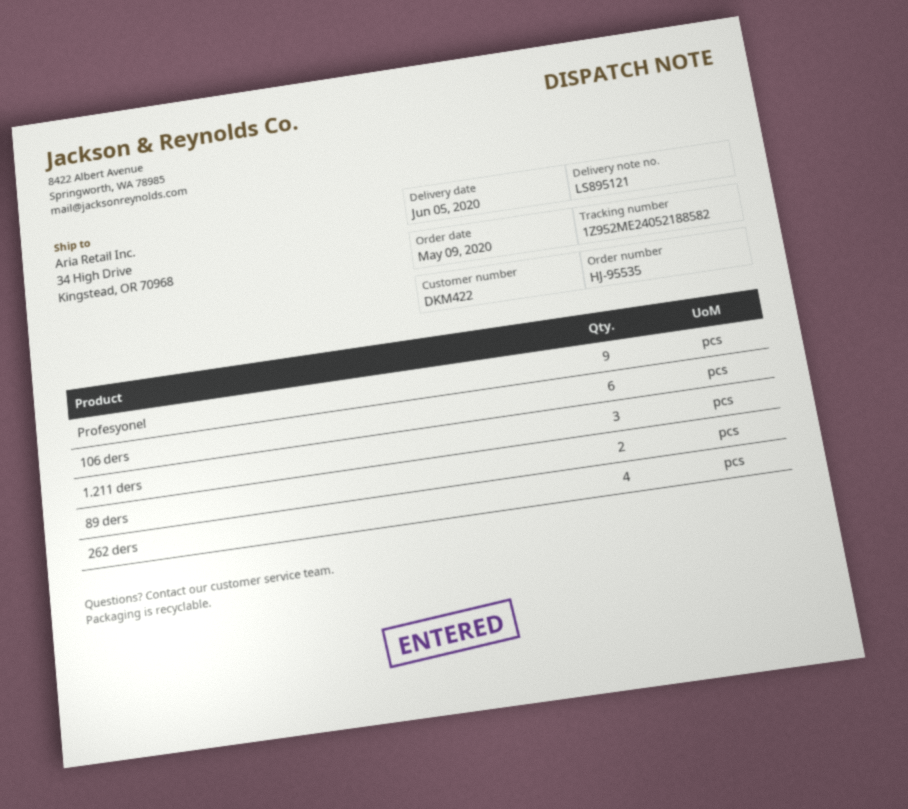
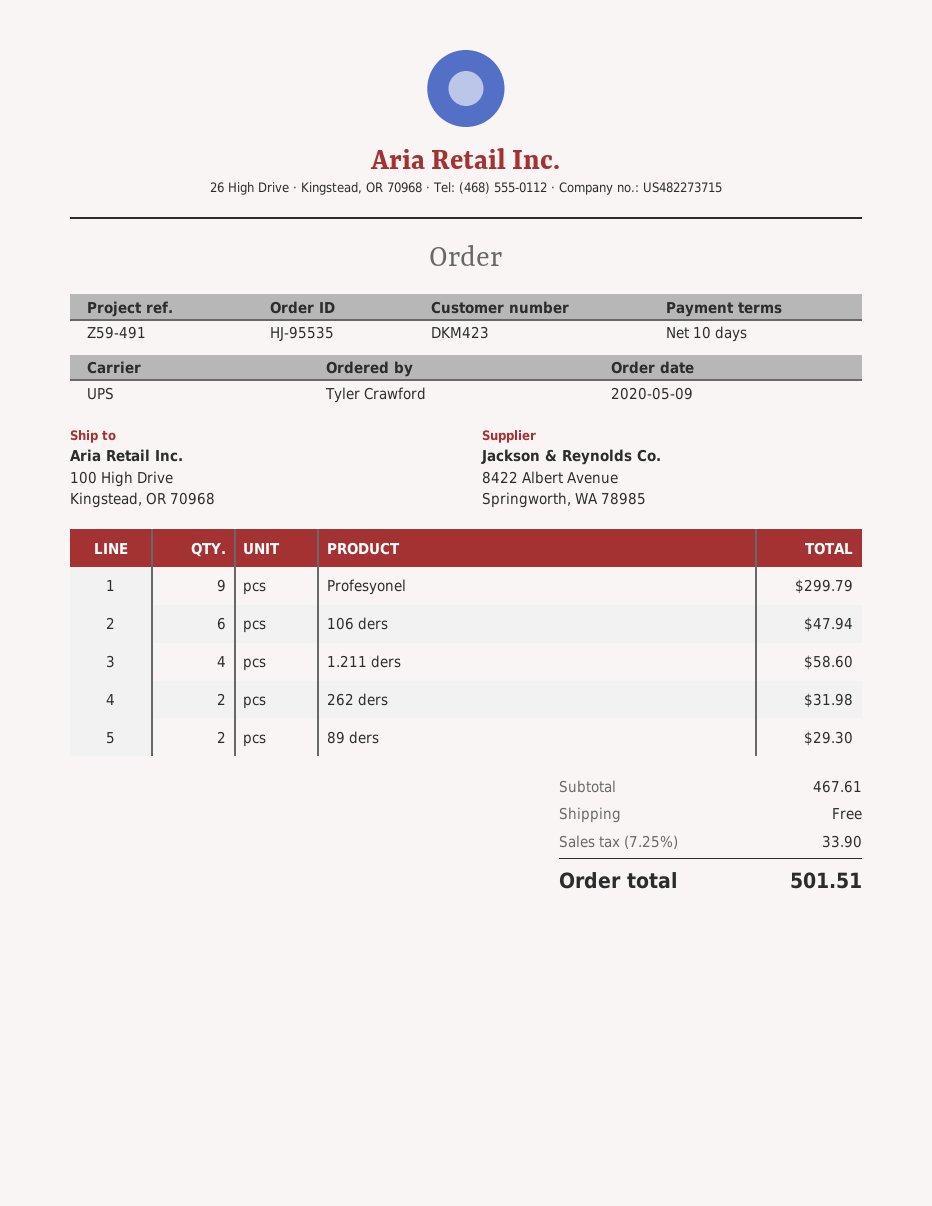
customer number: DKM422 -> DKM423
ship to: 34 High Drive, Kingstead, OR 70968 -> 100 High Drive, Kingstead, OR 70968
1.211 ders: 3 -> 4
262 ders: 4 -> 2

